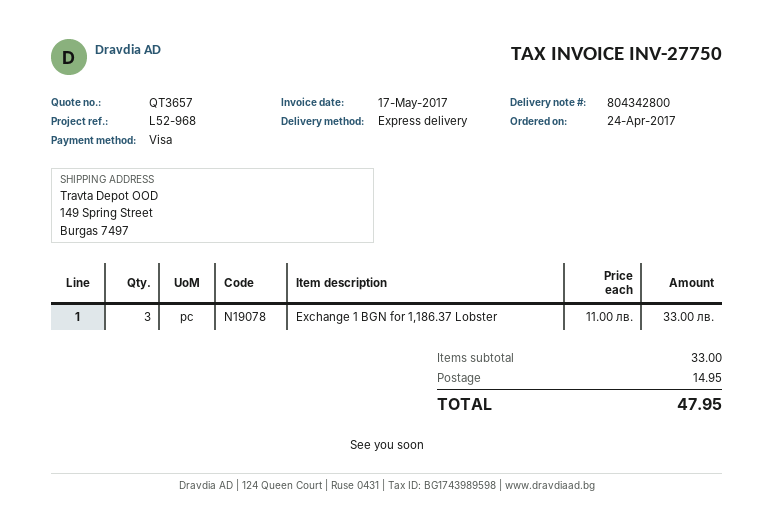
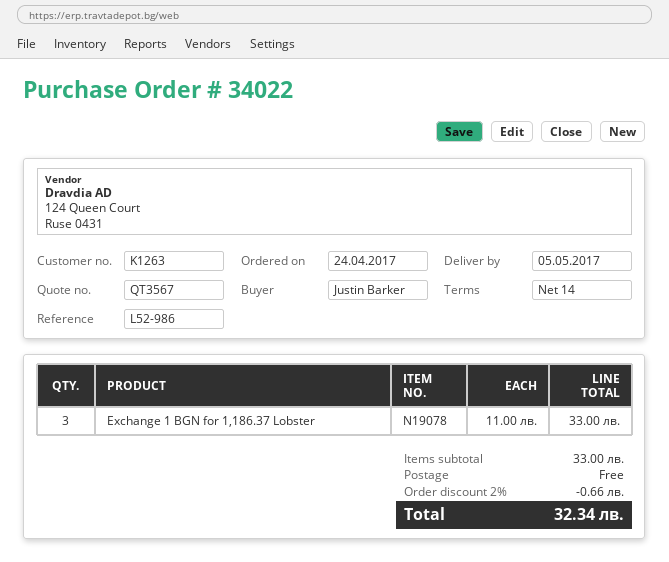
quote number: QT3657 -> QT3567
reference: L52-968 -> L52-986
discount: none -> 2% = 0.66
shipping: 14.95 -> 0.00
total: 47.95 -> 32.34

